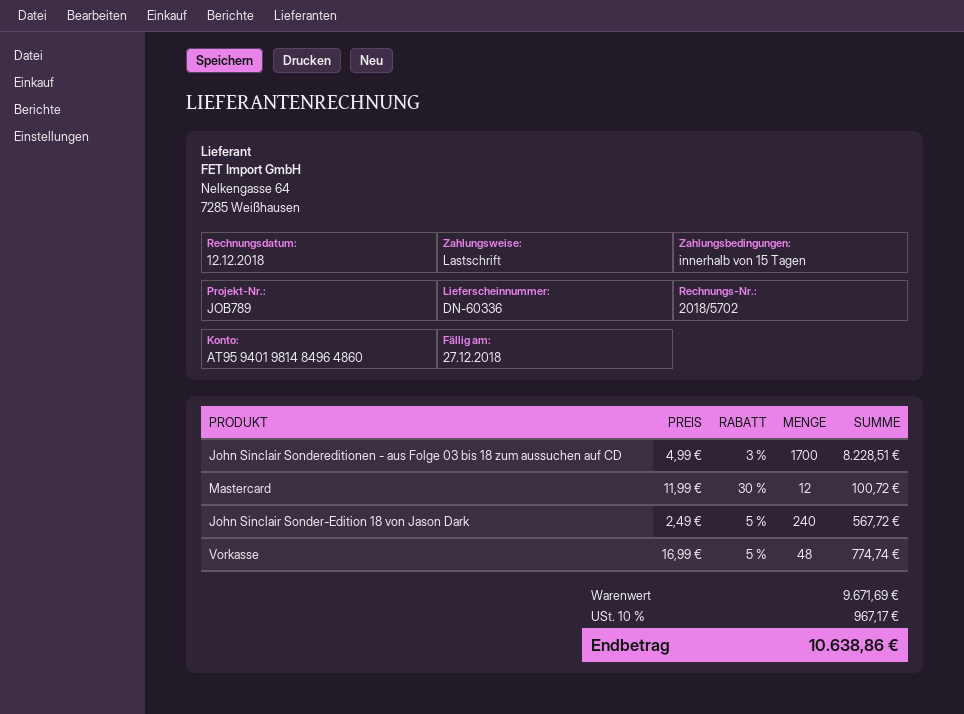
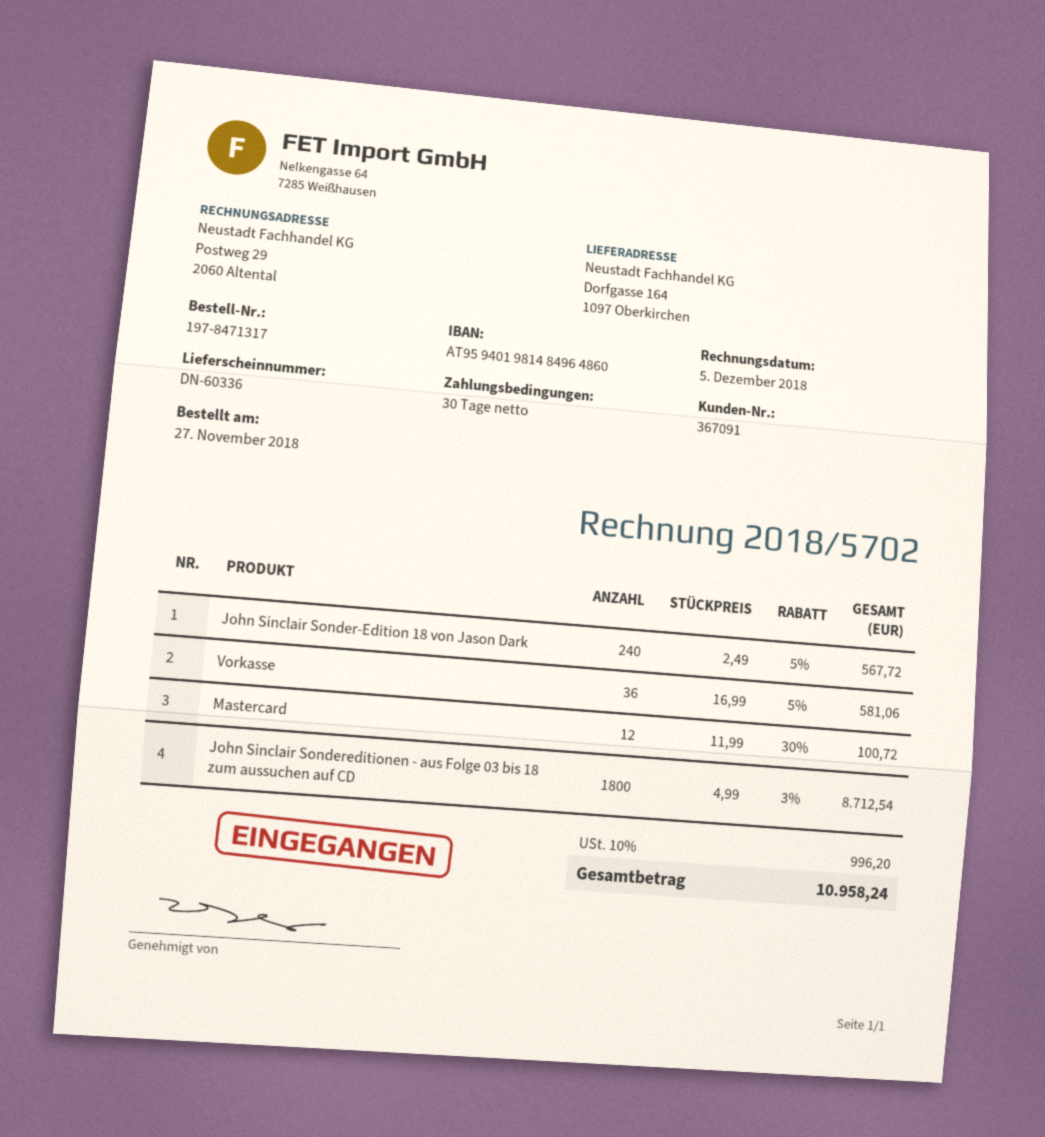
invoice date: 2018-12-12 -> 2018-12-05
payment terms: 15 days -> 30 days
John Sinclair Sondereditionen - aus Folge 03 bis 18 zum aussuchen auf CD: 1700 x 4.99 - 3% = 8228.51 -> 1800 x 4.99 - 3% = 8712.54
Vorkasse: 48 x 16.99 - 5% = 774.74 -> 36 x 16.99 - 5% = 581.06
tax: 10% = 967.17 -> 10% = 996.20
total: 10638.86 -> 10958.24

